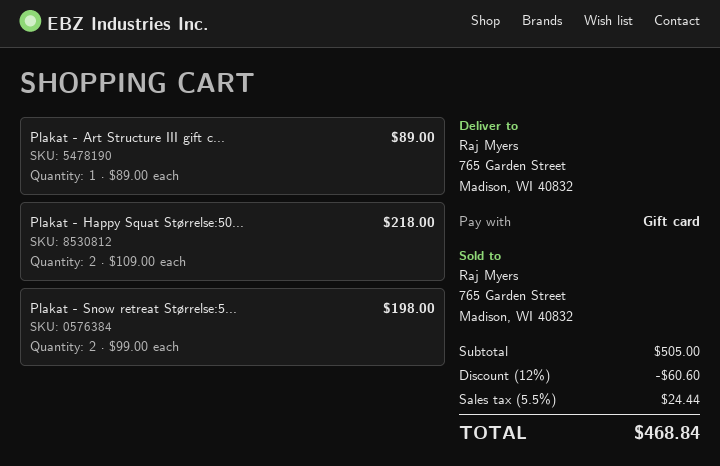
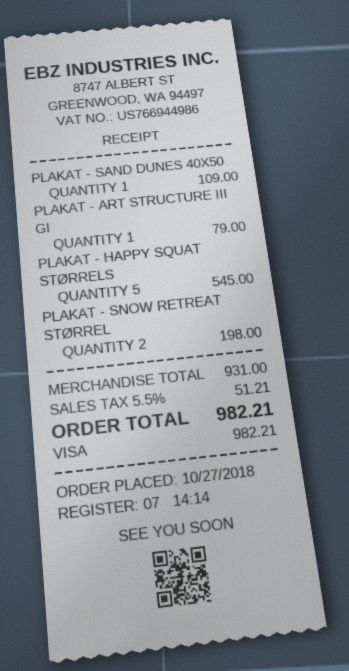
payment method: gift card -> Visa
Plakat - Art Structure III gift c...: 1 for 89.00 -> 1 for 79.00
Plakat - Happy Squat Størrelse:50...: 2 for 218.00 -> 5 for 545.00
PLAKAT - SAND DUNES 40X50: none -> 1 for 109.00
subtotal: 505.00 -> 931.00
discount: 12% = 60.60 -> none
tax: 5.5% = 24.44 -> 5.5% = 51.21
total: 468.84 -> 982.21

